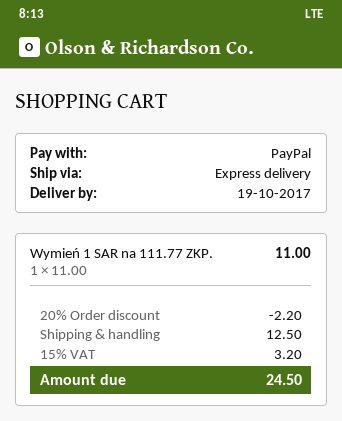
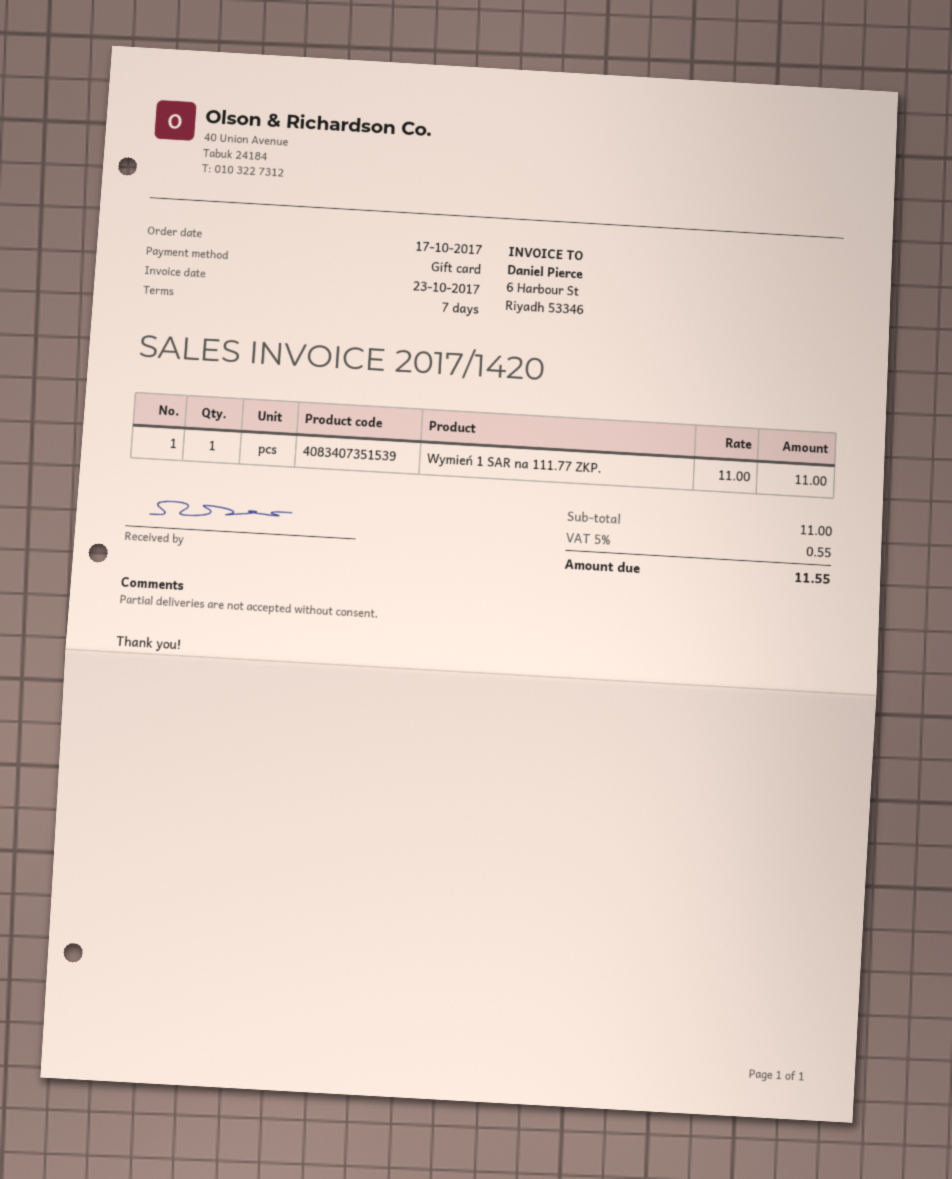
payment method: PayPal -> gift card
discount: 20% = 2.20 -> none
shipping: 12.50 -> none
tax: 15% = 3.20 -> 5% = 0.55
total: 24.50 -> 11.55

